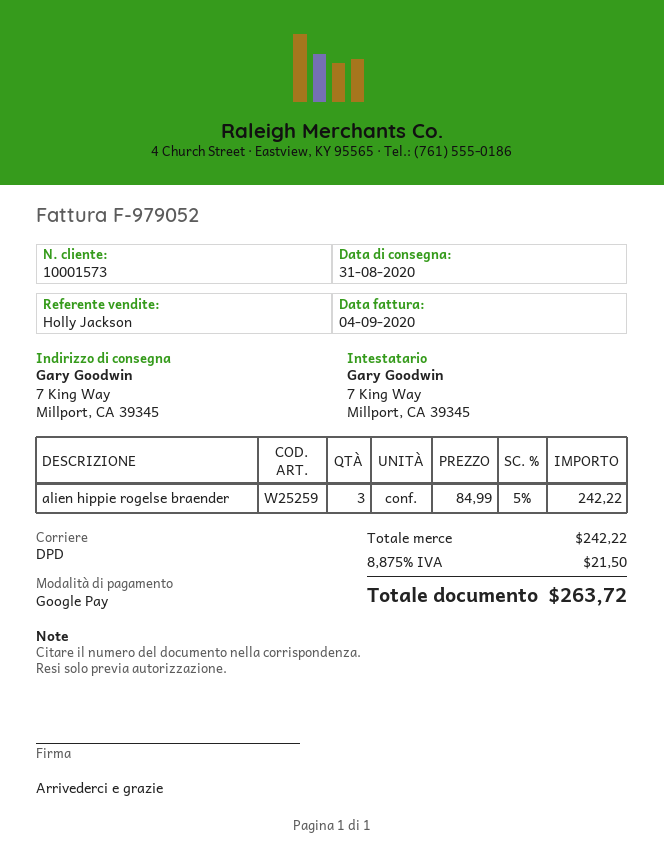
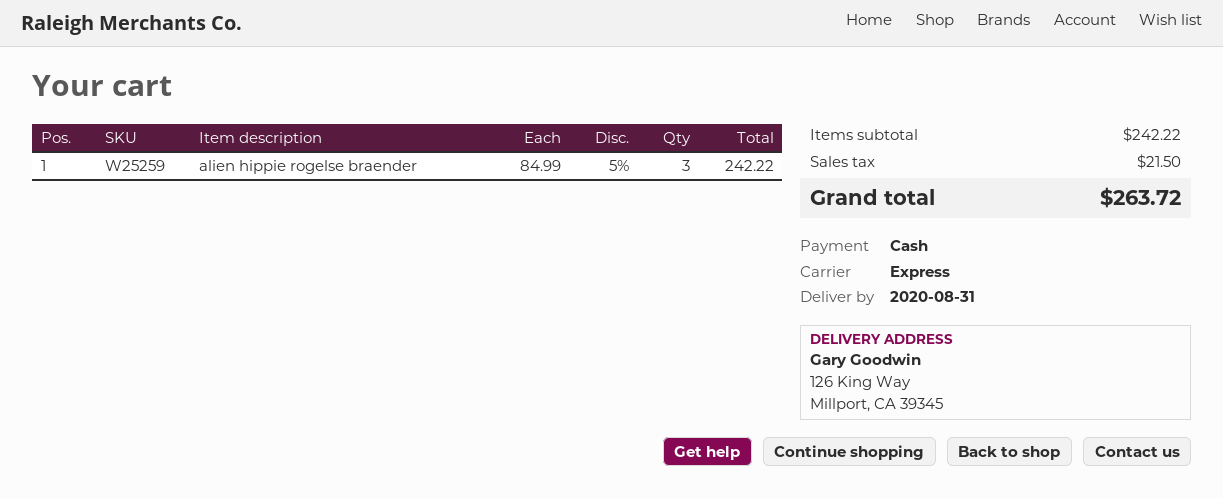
payment method: Google Pay -> cash
shipping method: DPD -> express
ship to: 7 King Way, Millport, CA 39345 -> 126 King Way, Millport, CA 39345

